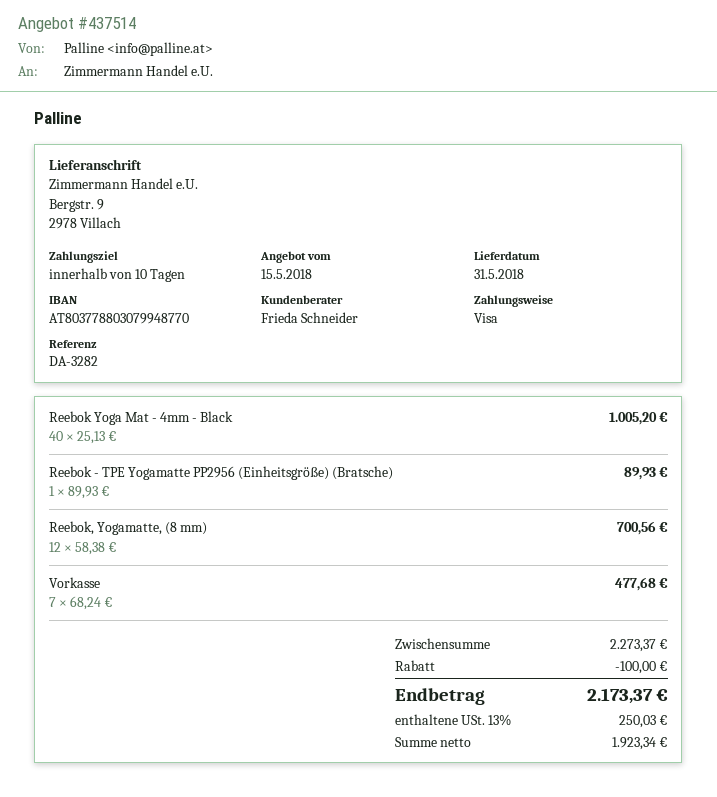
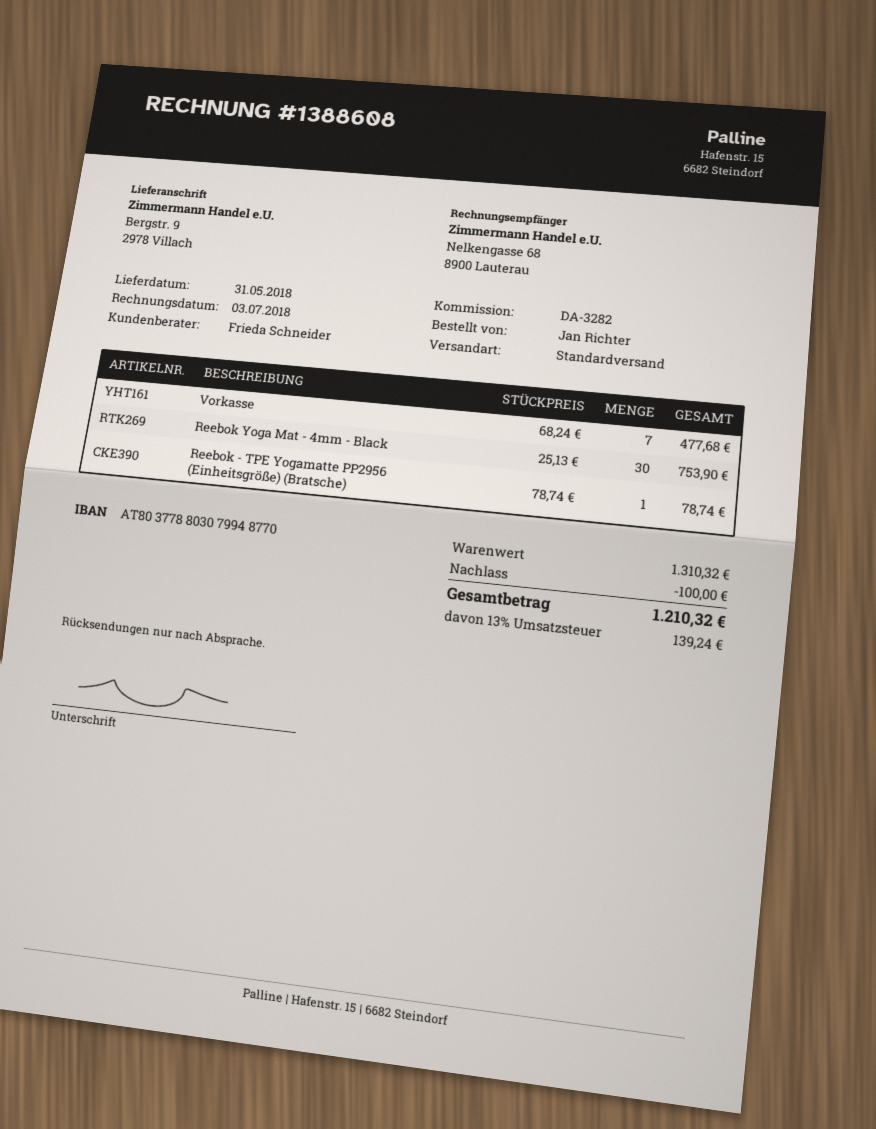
Reebok Yoga Mat - 4mm - Black: 40 x 25.13 = 1005.20 -> 30 x 25.13 = 753.90
Reebok - TPE Yogamatte PP2956 (Einheitsgröße) (Bratsche): 1 x 89.93 = 89.93 -> 1 x 78.74 = 78.74
Reebok, Yogamatte, (8 mm): 12 x 58.38 = 700.56 -> none
subtotal: 2273.37 -> 1310.32
tax: 13% = 250.03 -> 13% = 139.24
total: 2173.37 -> 1210.32

